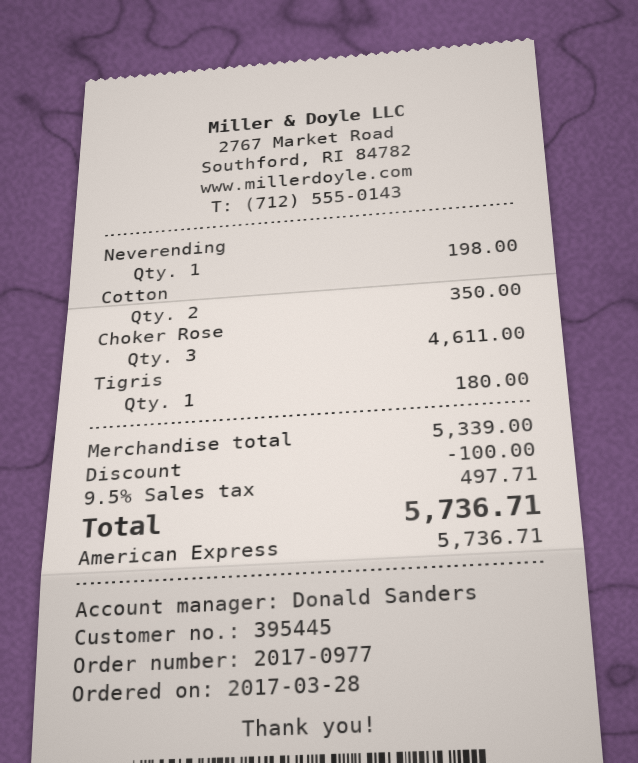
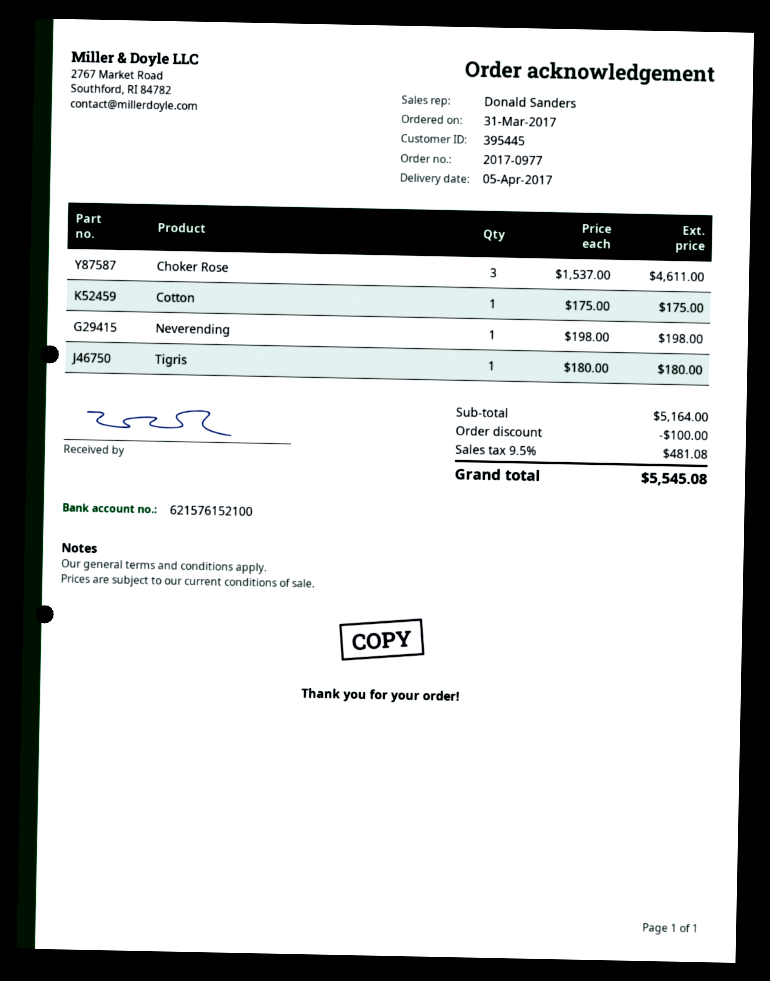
order date: 2017-03-28 -> 2017-03-31
Cotton: 2 for 350.00 -> 1 for 175.00
subtotal: 5339.00 -> 5164.00
tax: 9.5% = 497.71 -> 9.5% = 481.08
total: 5736.71 -> 5545.08

